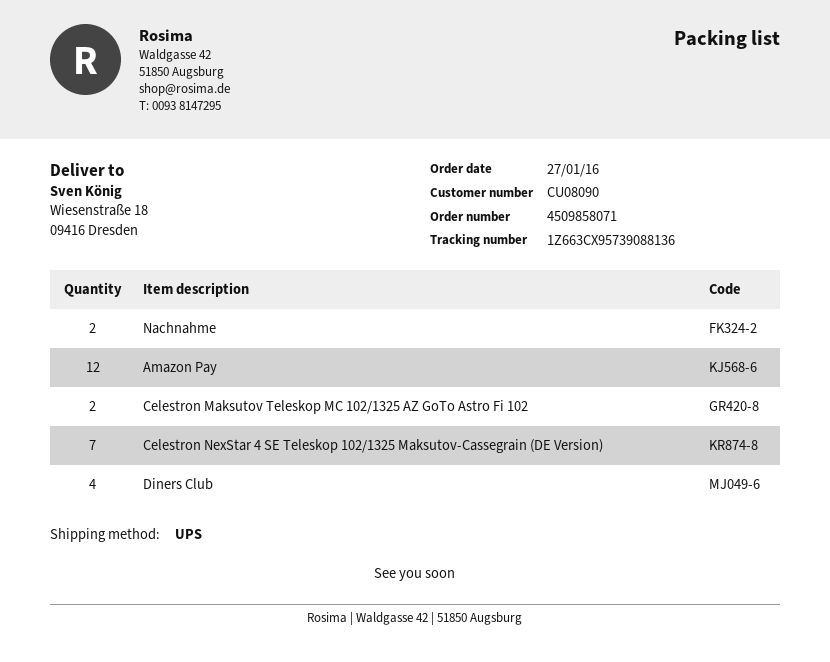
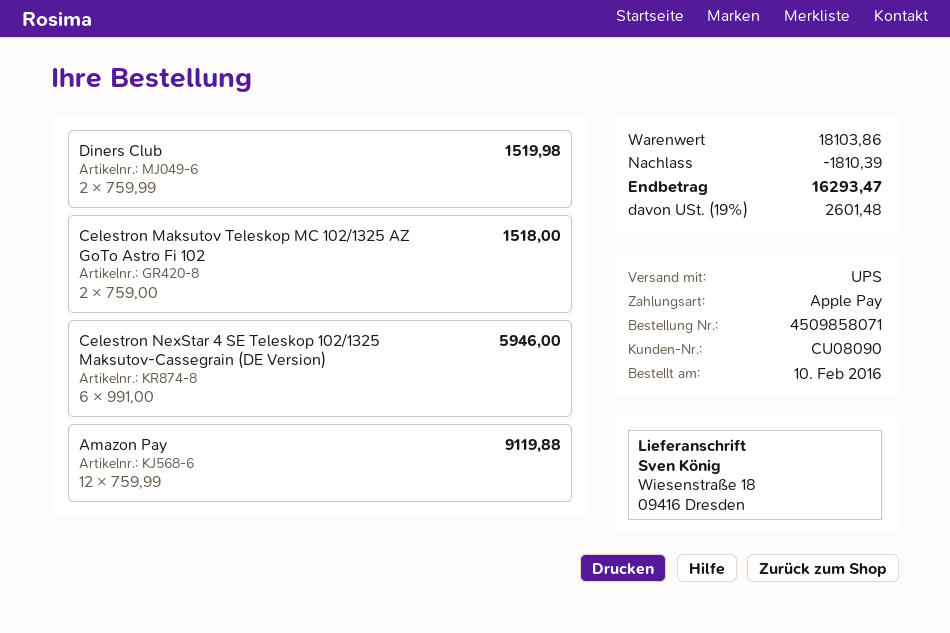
order date: 2016-01-27 -> 2016-02-10
Nachnahme: 2 -> none
Celestron NexStar 4 SE Teleskop 102/1325 Maksutov-Cassegrain (DE Version): 7 -> 6
Diners Club: 4 -> 2

